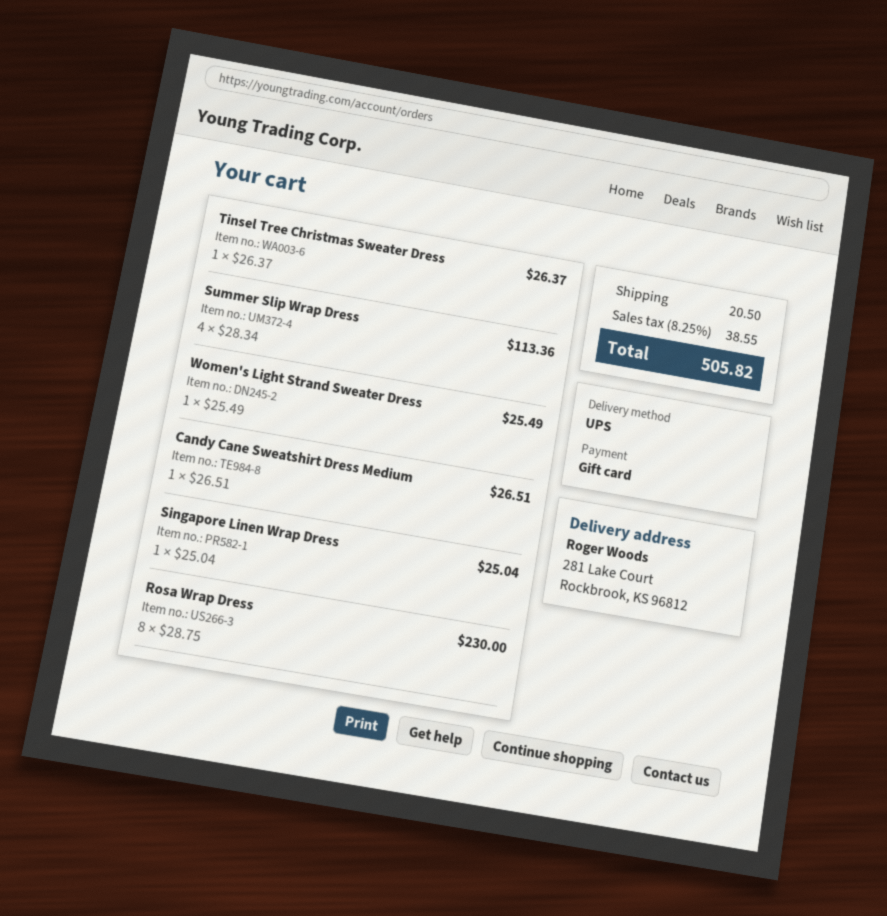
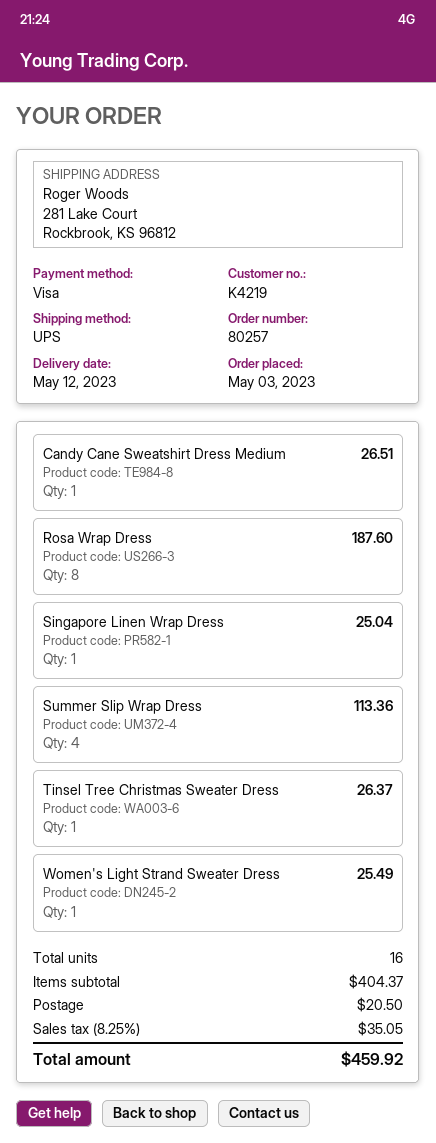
payment method: gift card -> Visa
Rosa Wrap Dress: 8 for 230.00 -> 8 for 187.60
tax: 8.25% = 38.55 -> 8.25% = 35.05
total: 505.82 -> 459.92

